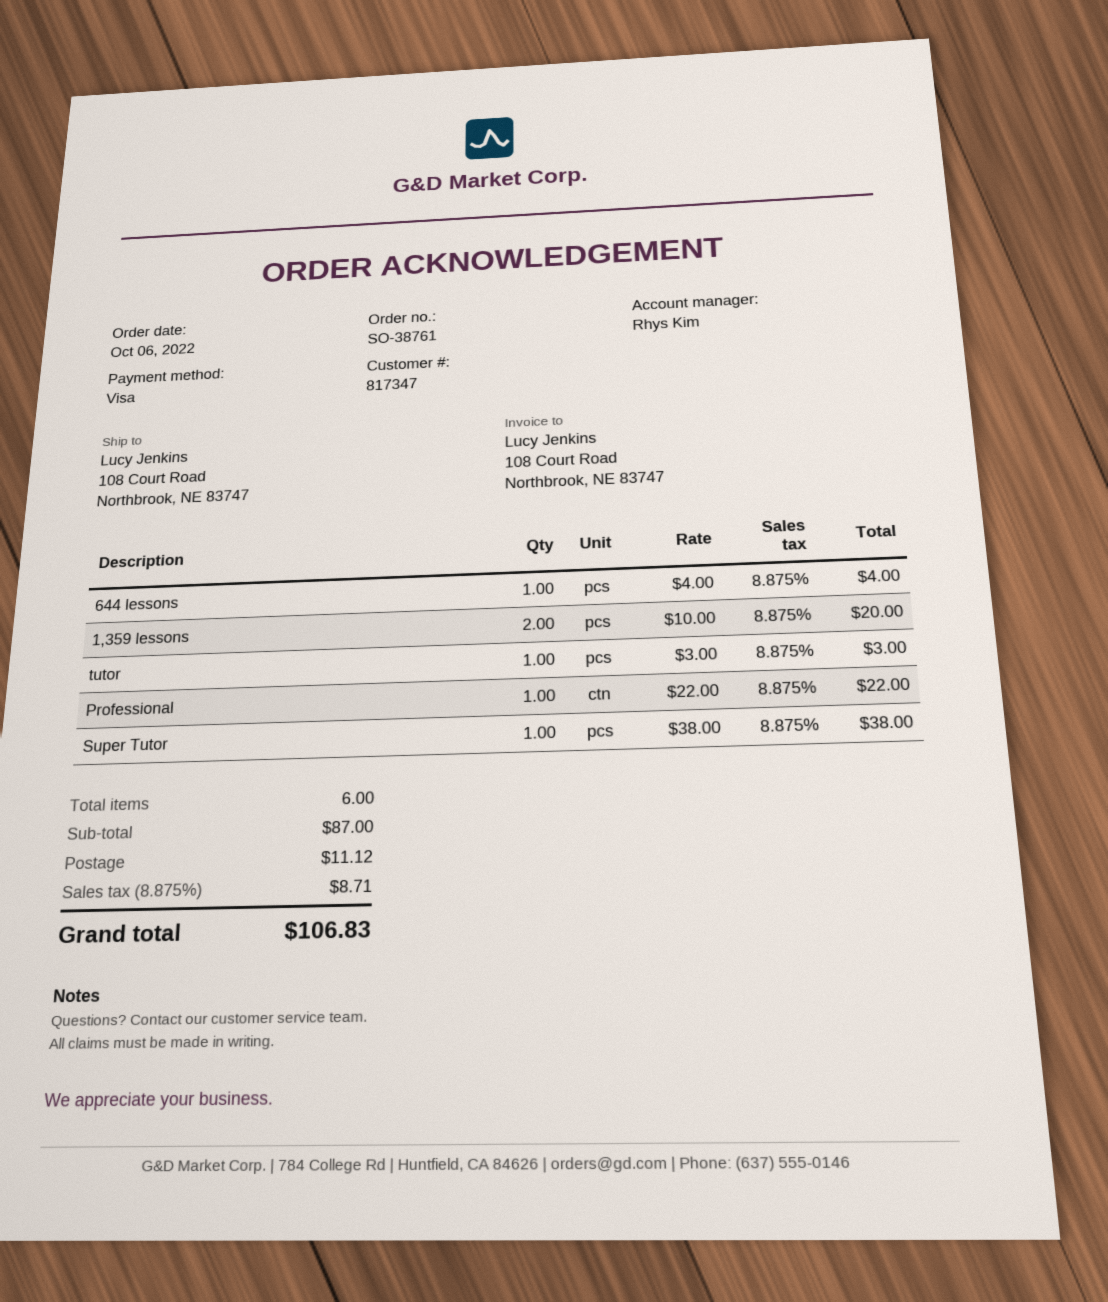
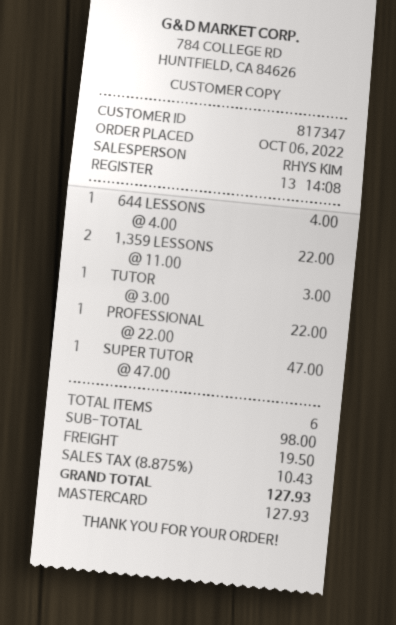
payment method: Visa -> Mastercard
1,359 lessons: 2 x 10.00 = 20.00 -> 2 x 11.00 = 22.00
Super Tutor: 1 x 38.00 = 38.00 -> 1 x 47.00 = 47.00
subtotal: 87.00 -> 98.00
shipping: 11.12 -> 19.50
tax: 8.875% = 8.71 -> 8.875% = 10.43
total: 106.83 -> 127.93

